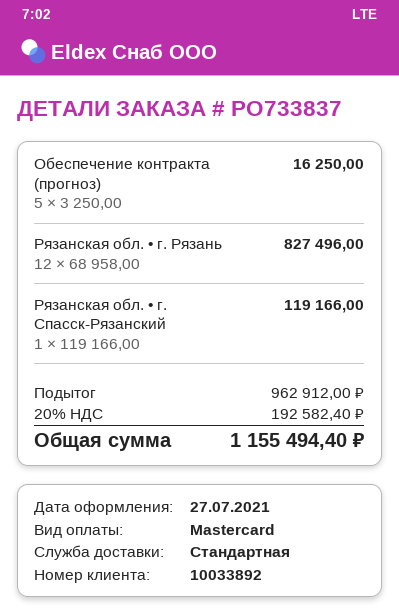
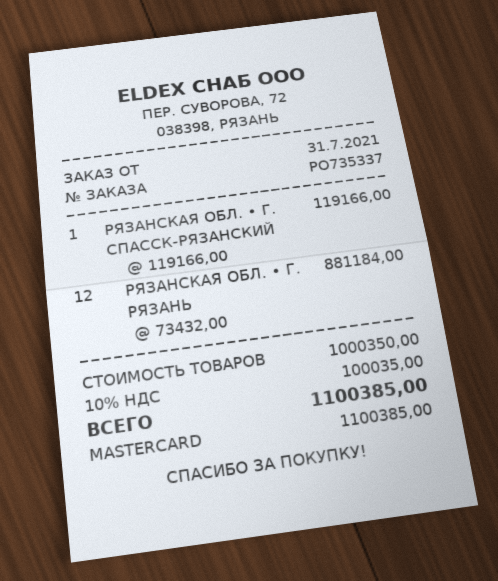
order number: PO733837 -> PO735337
order date: 2021-07-27 -> 2021-07-31
Обеспечение контракта (прогноз): 5 x 3250.00 = 16250.00 -> none
Рязанская обл. • г. Рязань: 12 x 68958.00 = 827496.00 -> 12 x 73432.00 = 881184.00
subtotal: 962912.00 -> 1000350.00
tax: 20% = 192582.40 -> 10% = 100035.00
total: 1155494.40 -> 1100385.00

